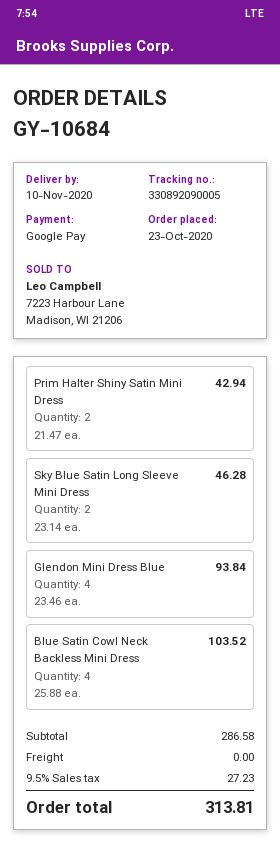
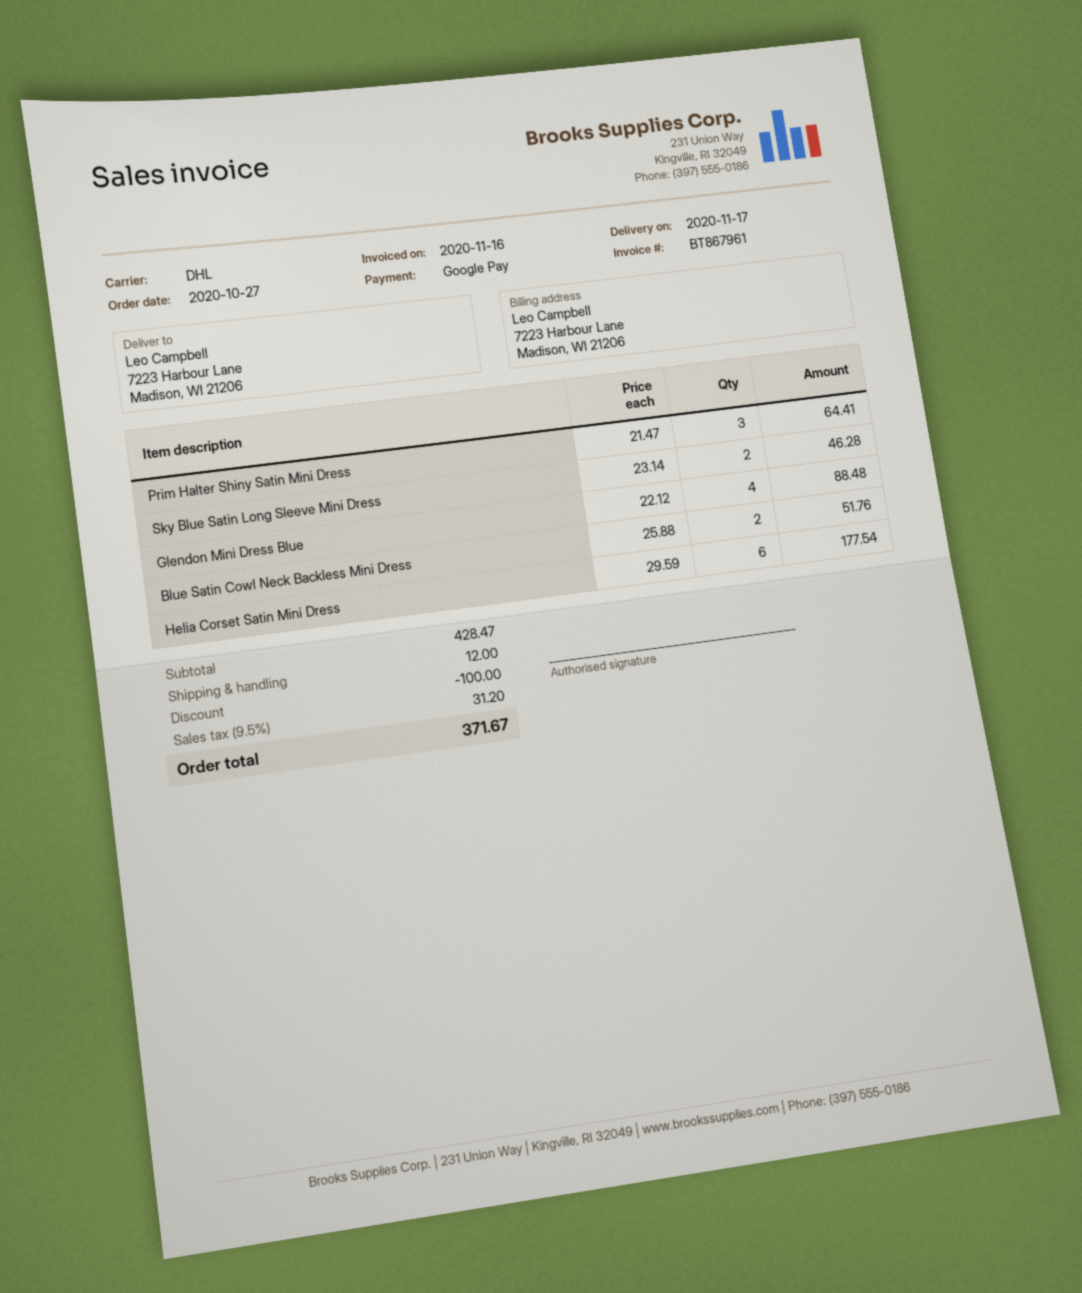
order date: 2020-10-23 -> 2020-10-27
delivery date: 2020-11-10 -> 2020-11-17
Prim Halter Shiny Satin Mini Dress: 2 x 21.47 = 42.94 -> 3 x 21.47 = 64.41
Glendon Mini Dress Blue: 4 x 23.46 = 93.84 -> 4 x 22.12 = 88.48
Blue Satin Cowl Neck Backless Mini Dress: 4 x 25.88 = 103.52 -> 2 x 25.88 = 51.76
Helia Corset Satin Mini Dress: none -> 6 x 29.59 = 177.54
subtotal: 286.58 -> 428.47
discount: none -> 100.00
shipping: 0.00 -> 12.00
tax: 9.5% = 27.23 -> 9.5% = 31.20
total: 313.81 -> 371.67

